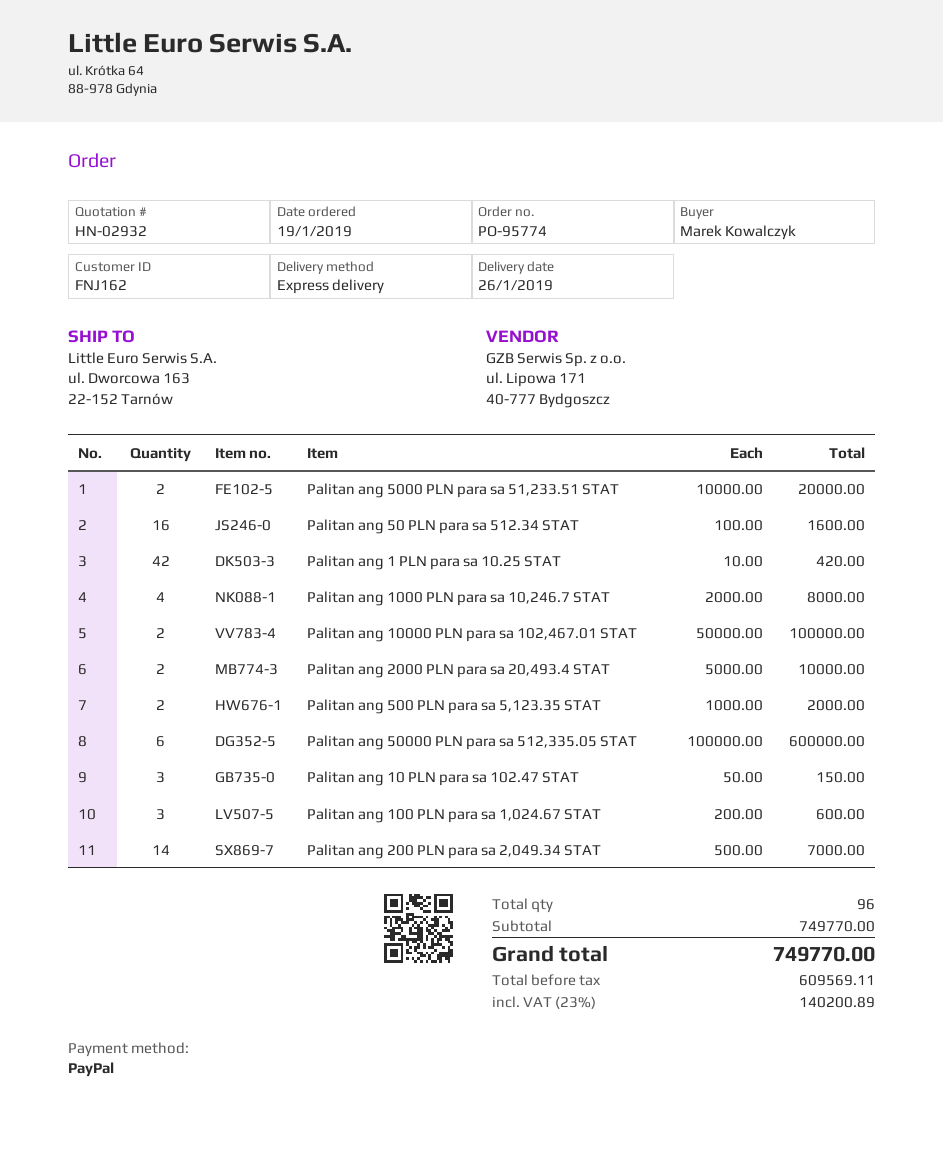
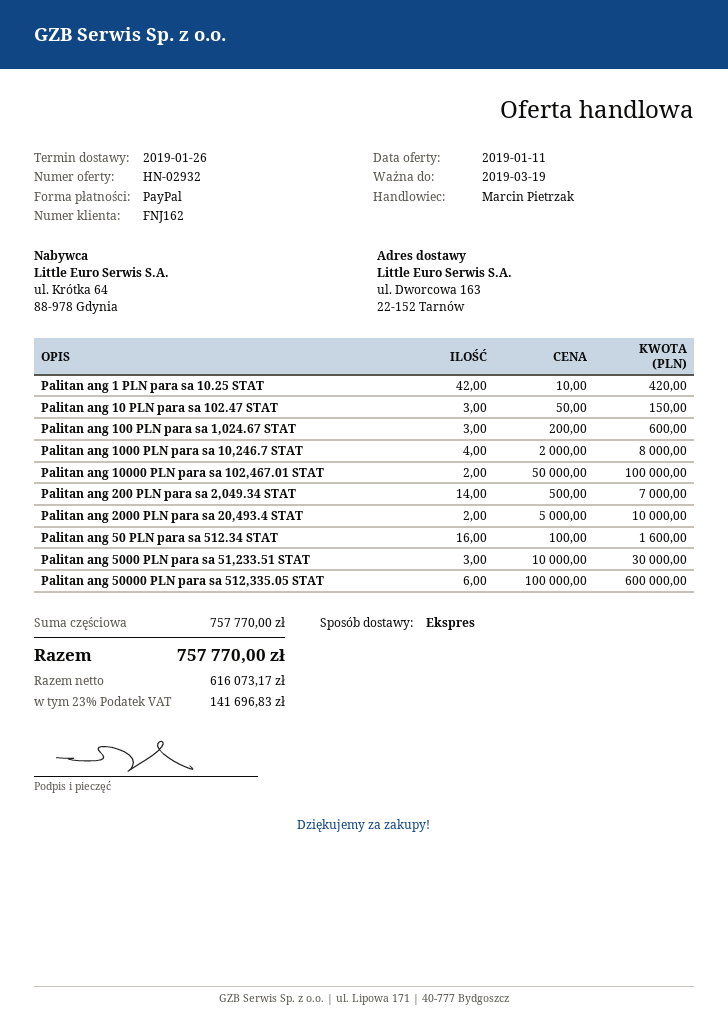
Palitan ang 5000 PLN para sa 51,233.51 STAT: 2 x 10000.00 = 20000.00 -> 3 x 10000.00 = 30000.00
Palitan ang 500 PLN para sa 5,123.35 STAT: 2 x 1000.00 = 2000.00 -> none
subtotal: 749770.00 -> 757770.00
net: 609569.11 -> 616073.17
tax: 23% = 140200.89 -> 23% = 141696.83
total: 749770.00 -> 757770.00

